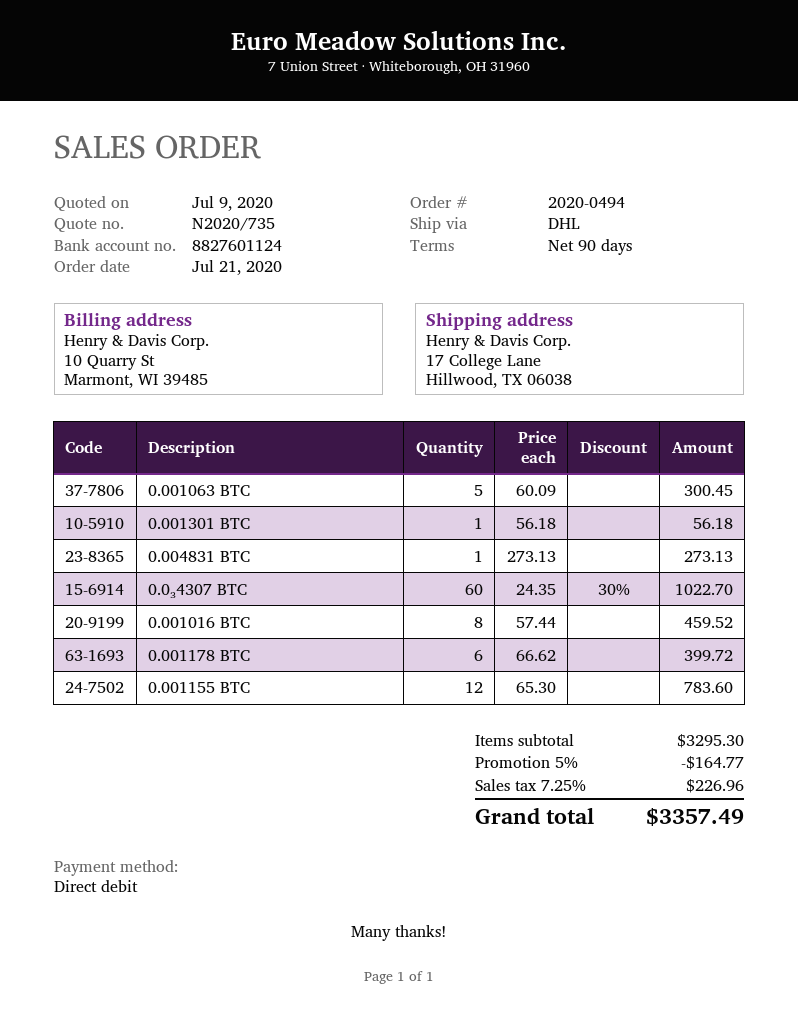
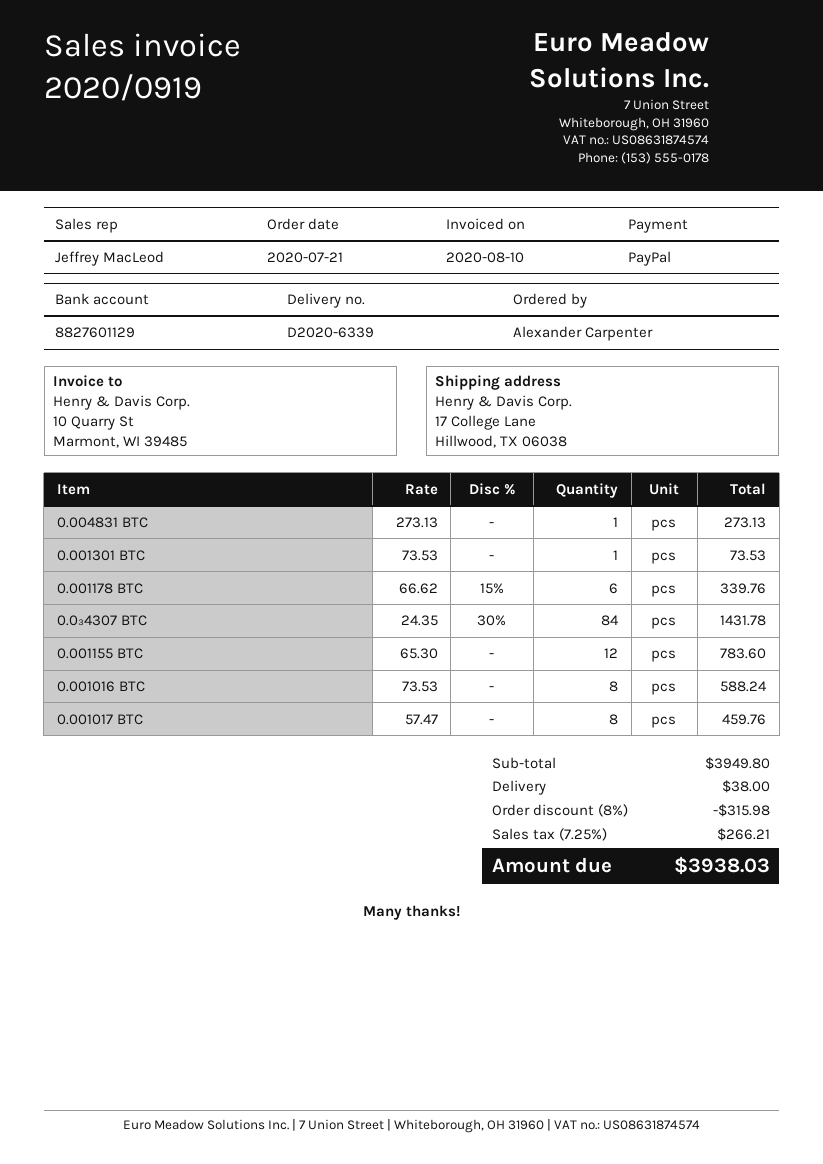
payment method: direct debit -> PayPal
bank account: 8827601124 -> 8827601129
0.001063 BTC: 5 x 60.09 = 300.45 -> none
0.001301 BTC: 1 x 56.18 = 56.18 -> 1 x 73.53 = 73.53
0.0₃4307 BTC: 60 x 24.35 - 30% = 1022.70 -> 84 x 24.35 - 30% = 1431.78
0.001016 BTC: 8 x 57.44 = 459.52 -> 8 x 73.53 = 588.24
0.001178 BTC: 6 x 66.62 = 399.72 -> 6 x 66.62 - 15% = 339.76
0.001017 BTC: none -> 8 x 57.47 = 459.76
subtotal: 3295.30 -> 3949.80
discount: 5% = 164.77 -> 8% = 315.98
shipping: none -> 38.00
tax: 7.25% = 226.96 -> 7.25% = 266.21
total: 3357.49 -> 3938.03

